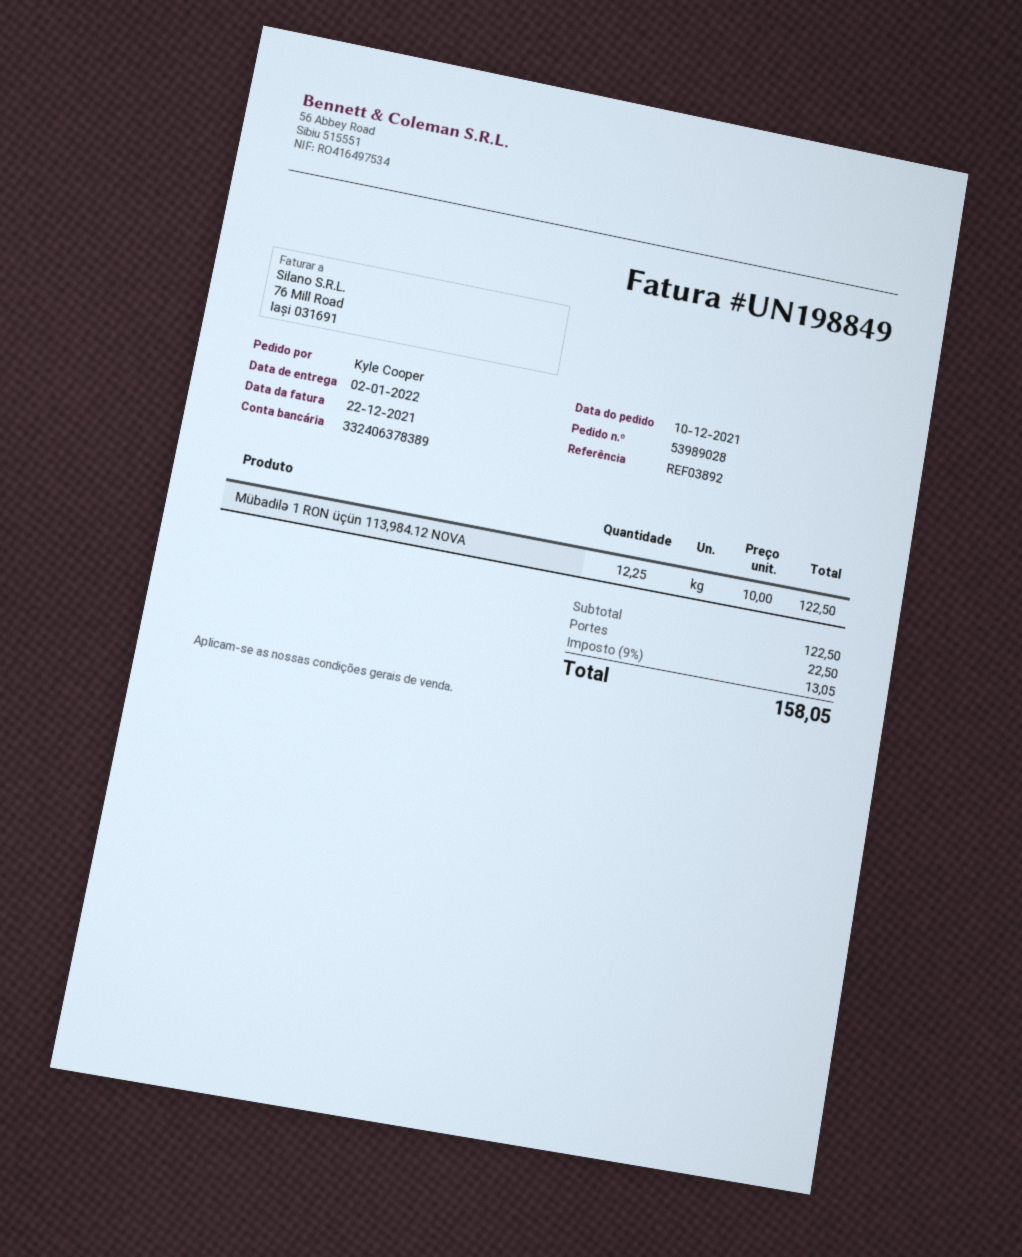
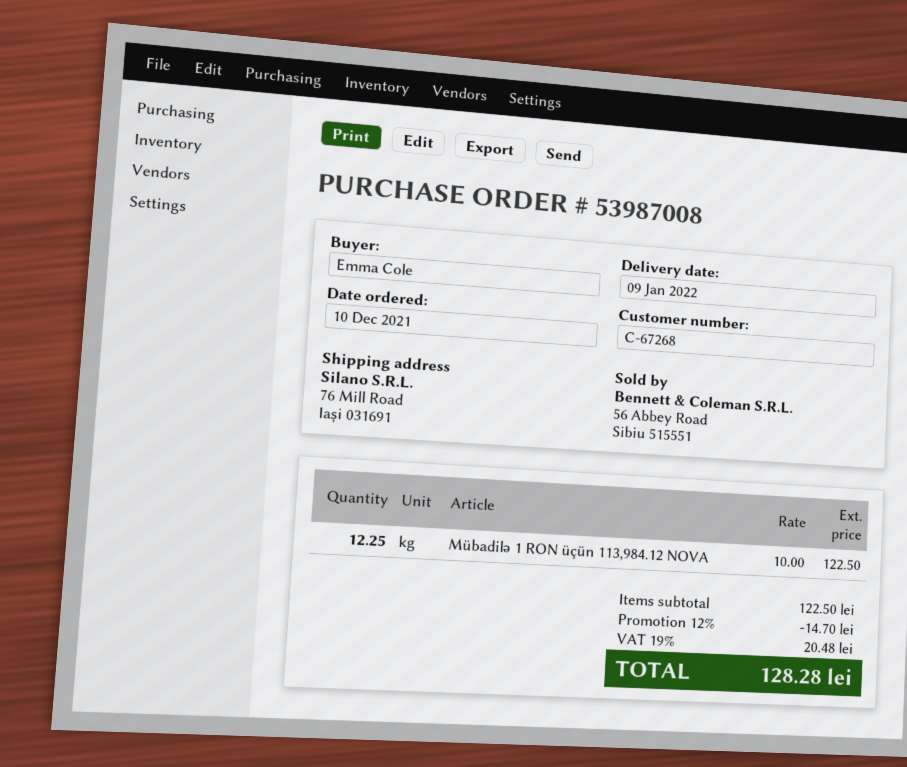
order number: 53989028 -> 53987008
delivery date: 2022-01-02 -> 2022-01-09
ordered by: Kyle Cooper -> Emma Cole
discount: none -> 12% = 14.70
shipping: 22.50 -> none
tax: 9% = 13.05 -> 19% = 20.48
total: 158.05 -> 128.28

